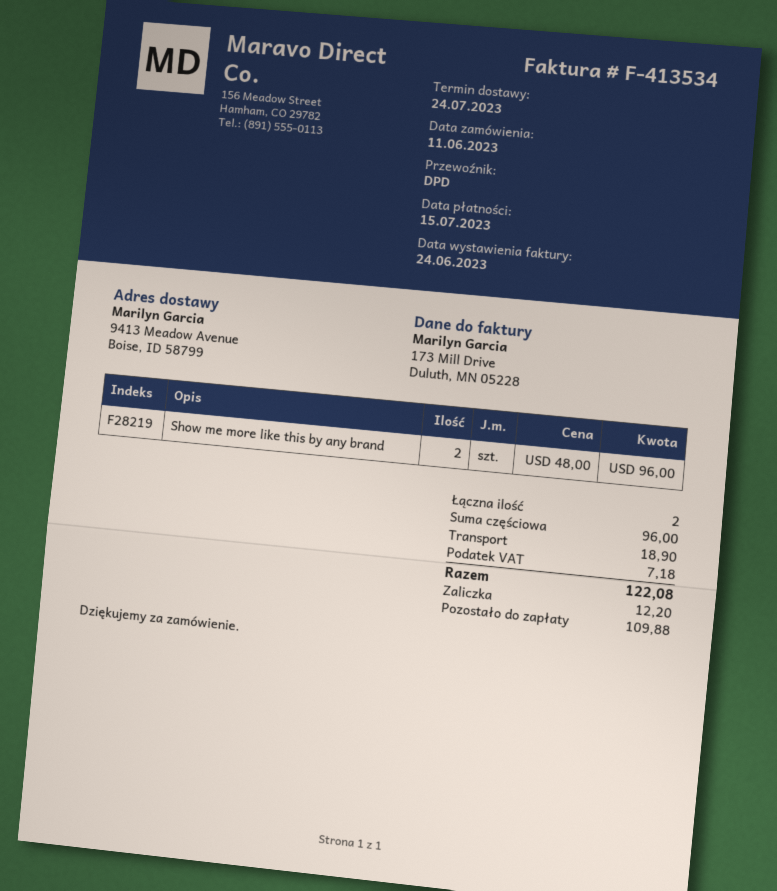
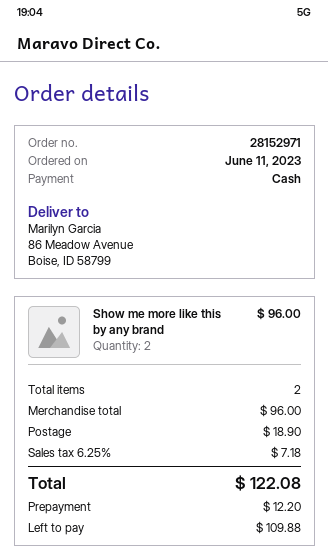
ship to: 9413 Meadow Avenue, Boise, ID 58799 -> 86 Meadow Avenue, Boise, ID 58799

